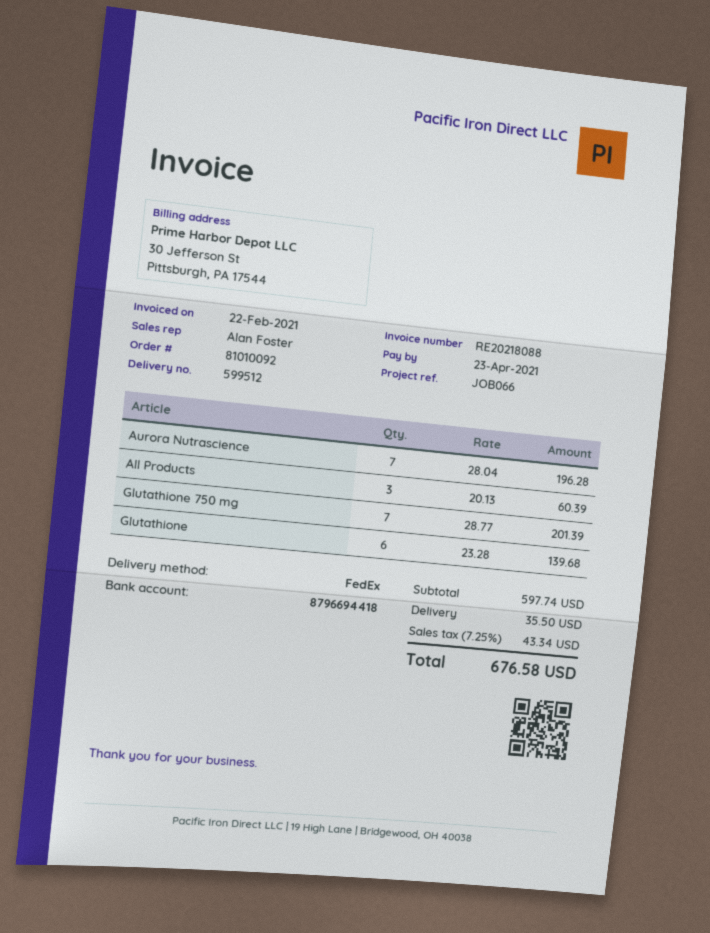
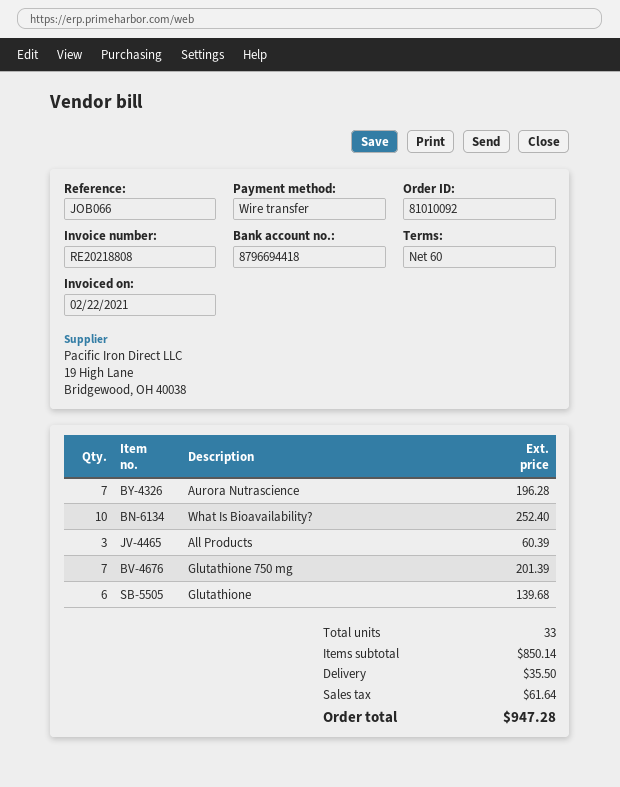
invoice number: RE20218088 -> RE20218808
What Is Bioavailability?: none -> 10 for 252.40
subtotal: 597.74 -> 850.14
tax: 43.34 -> 61.64
total: 676.58 -> 947.28

